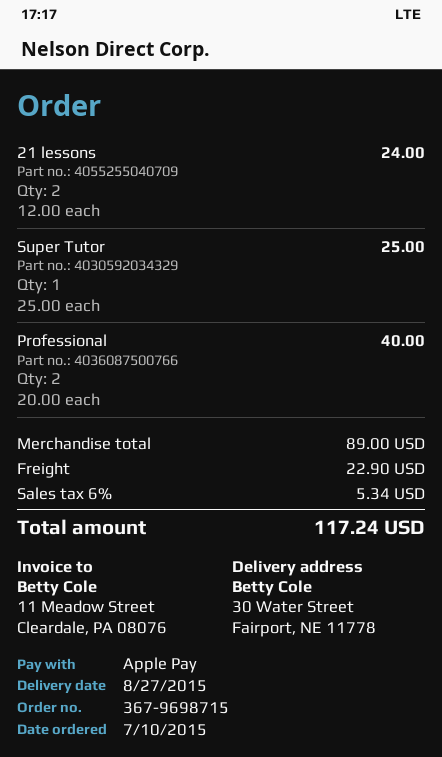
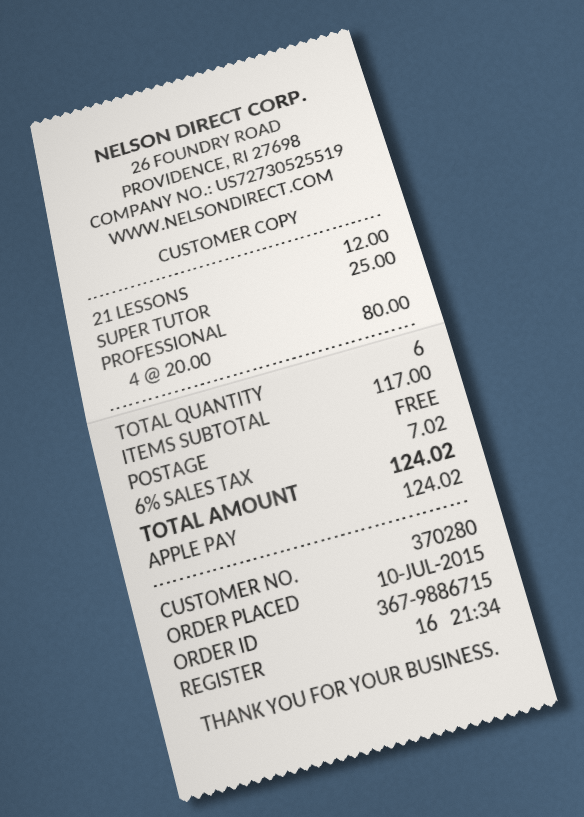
order number: 367-9698715 -> 367-9886715
21 lessons: 2 x 12.00 = 24.00 -> 1 x 12.00 = 12.00
Professional: 2 x 20.00 = 40.00 -> 4 x 20.00 = 80.00
subtotal: 89.00 -> 117.00
shipping: 22.90 -> 0.00
tax: 6% = 5.34 -> 6% = 7.02
total: 117.24 -> 124.02

